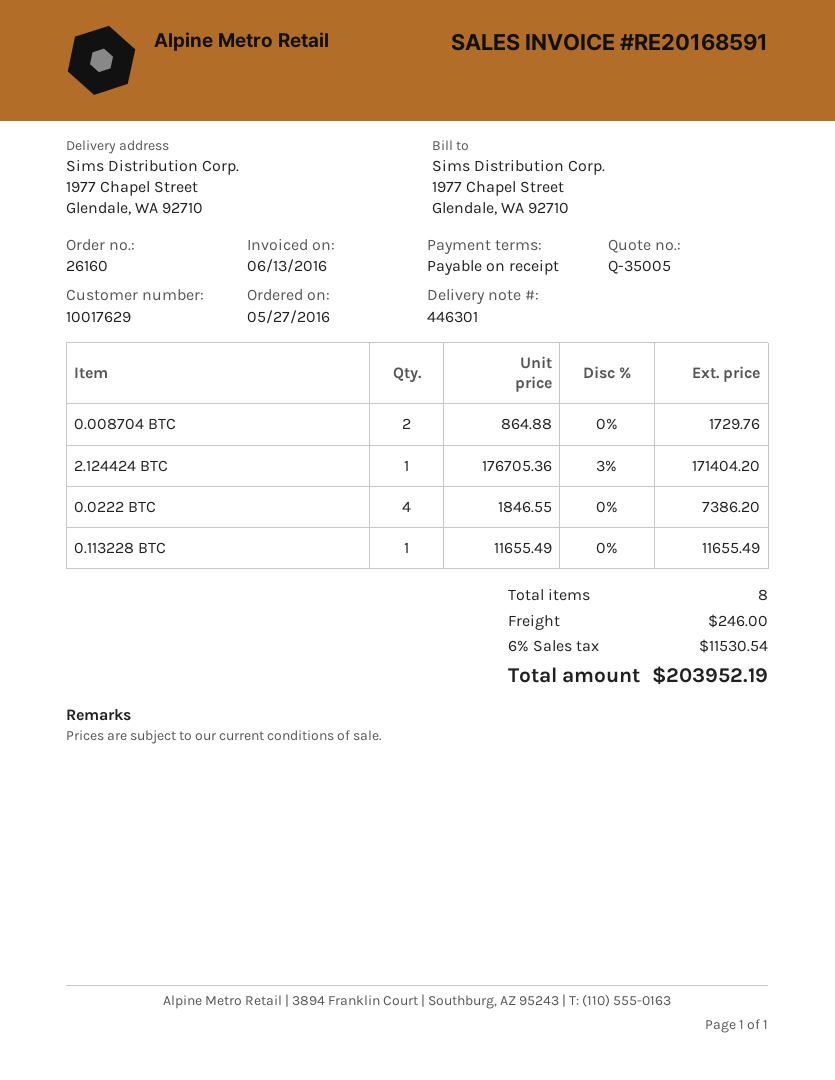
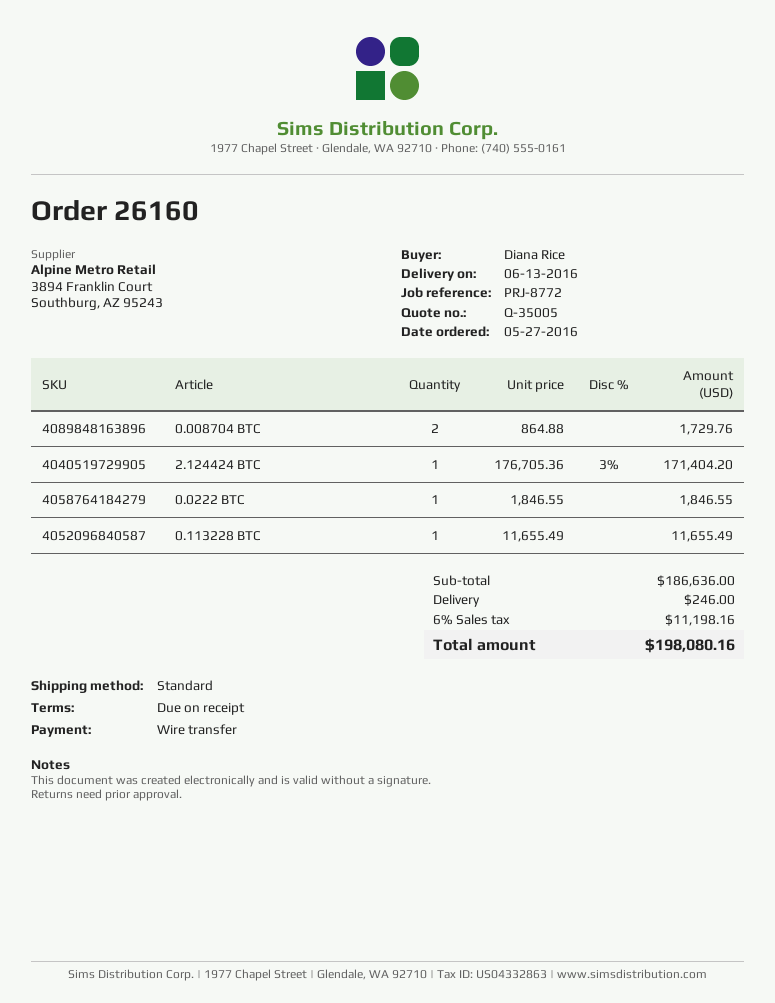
0.0222 BTC: 4 x 1846.55 = 7386.20 -> 1 x 1846.55 = 1846.55
tax: 6% = 11530.54 -> 6% = 11198.16
total: 203952.19 -> 198080.16

